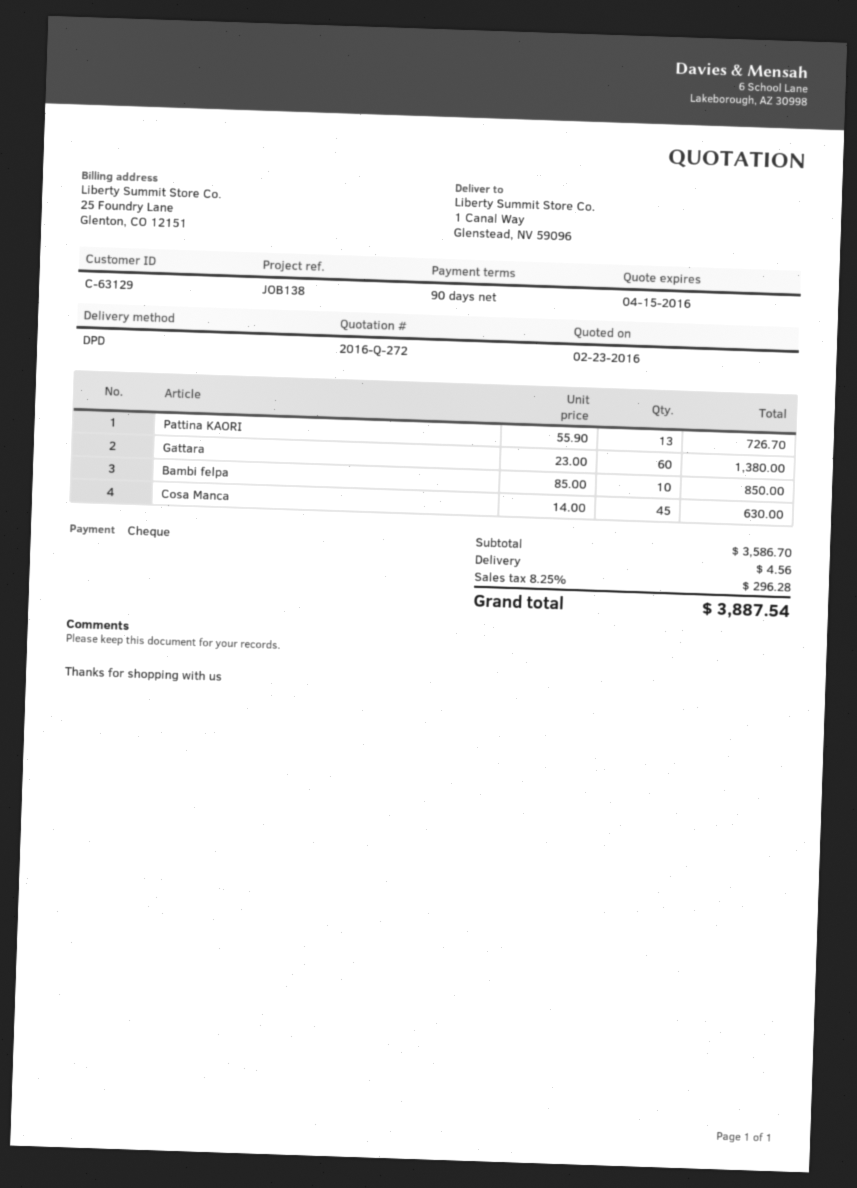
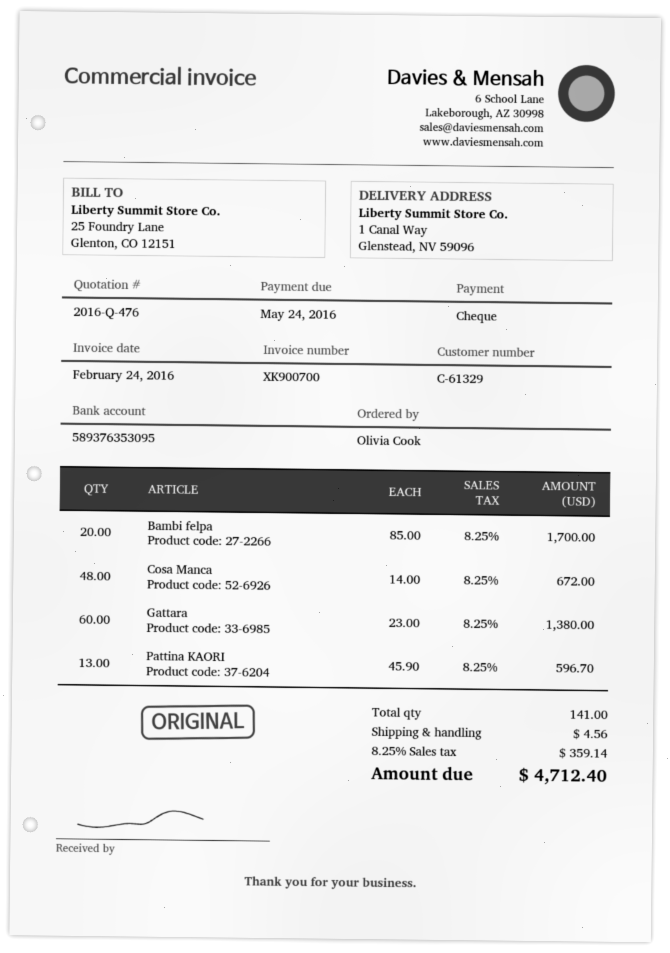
quote number: 2016-Q-272 -> 2016-Q-476
customer number: C-63129 -> C-61329
Pattina KAORI: 13 x 55.90 = 726.70 -> 13 x 45.90 = 596.70
Bambi felpa: 10 x 85.00 = 850.00 -> 20 x 85.00 = 1700.00
Cosa Manca: 45 x 14.00 = 630.00 -> 48 x 14.00 = 672.00
tax: 8.25% = 296.28 -> 8.25% = 359.14
total: 3887.54 -> 4712.40

